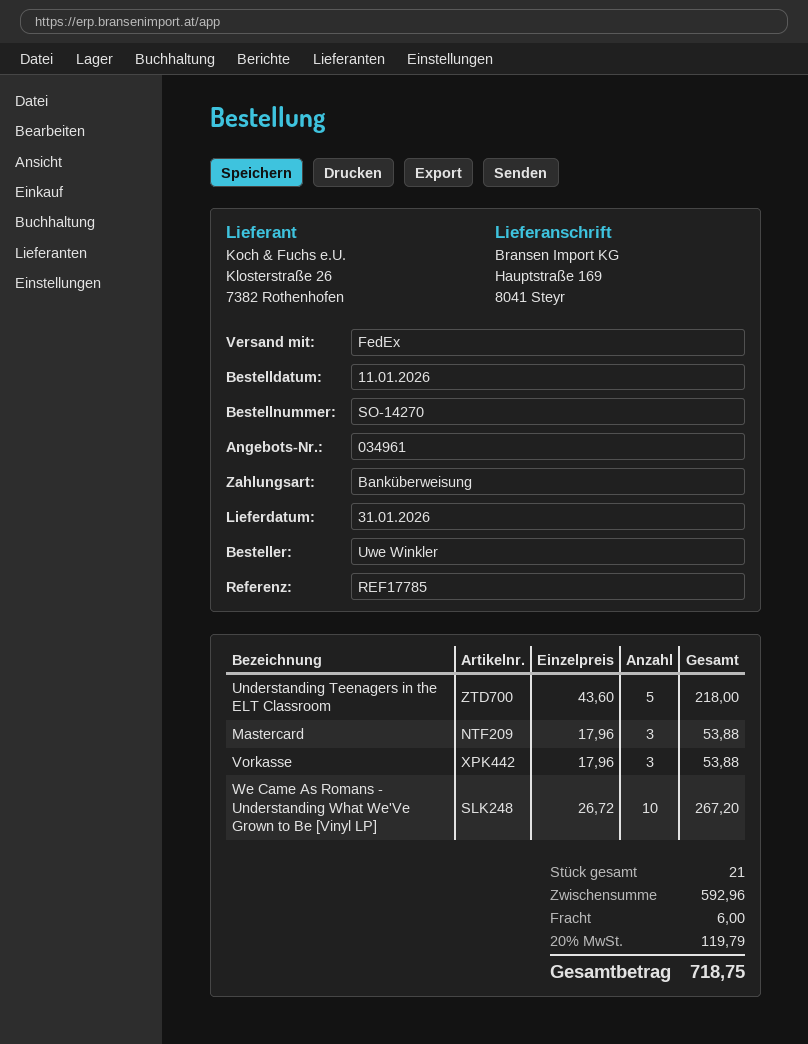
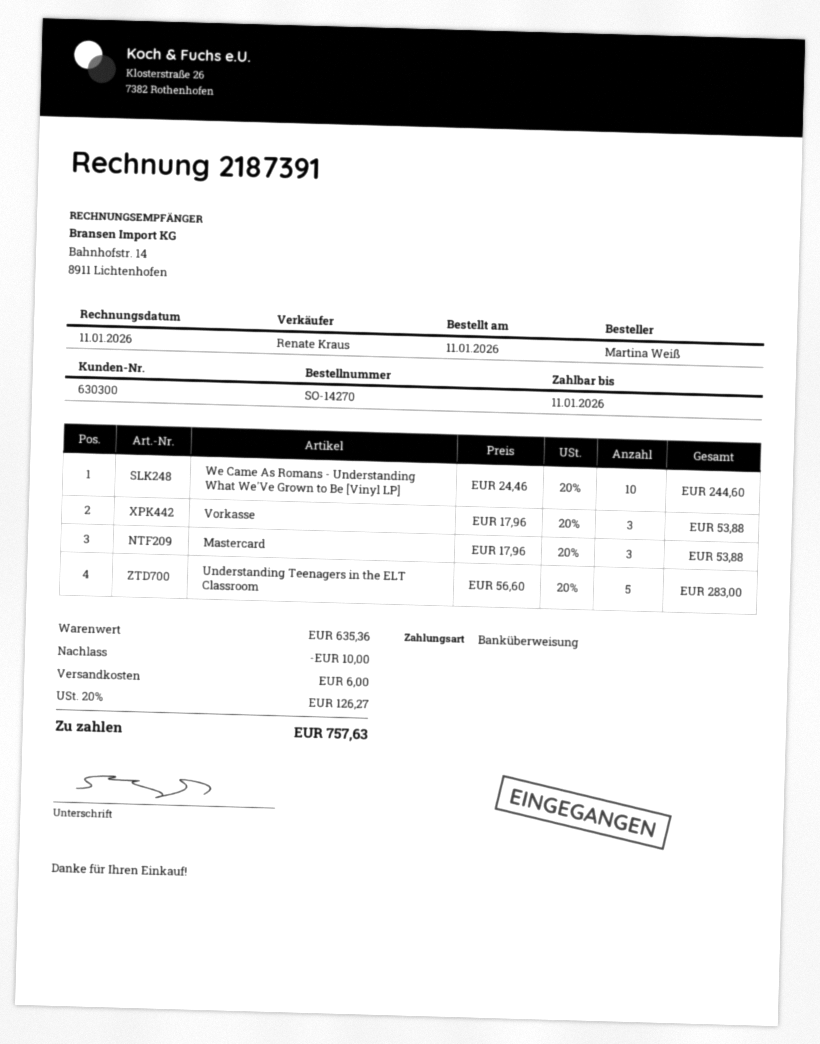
ordered by: Uwe Winkler -> Martina Weiß
Understanding Teenagers in the ELT Classroom: 5 x 43.60 = 218.00 -> 5 x 56.60 = 283.00
We Came As Romans - Understanding What We'Ve Grown to Be [Vinyl LP]: 10 x 26.72 = 267.20 -> 10 x 24.46 = 244.60
subtotal: 592.96 -> 635.36
discount: none -> 10.00
tax: 20% = 119.79 -> 20% = 126.27
total: 718.75 -> 757.63

